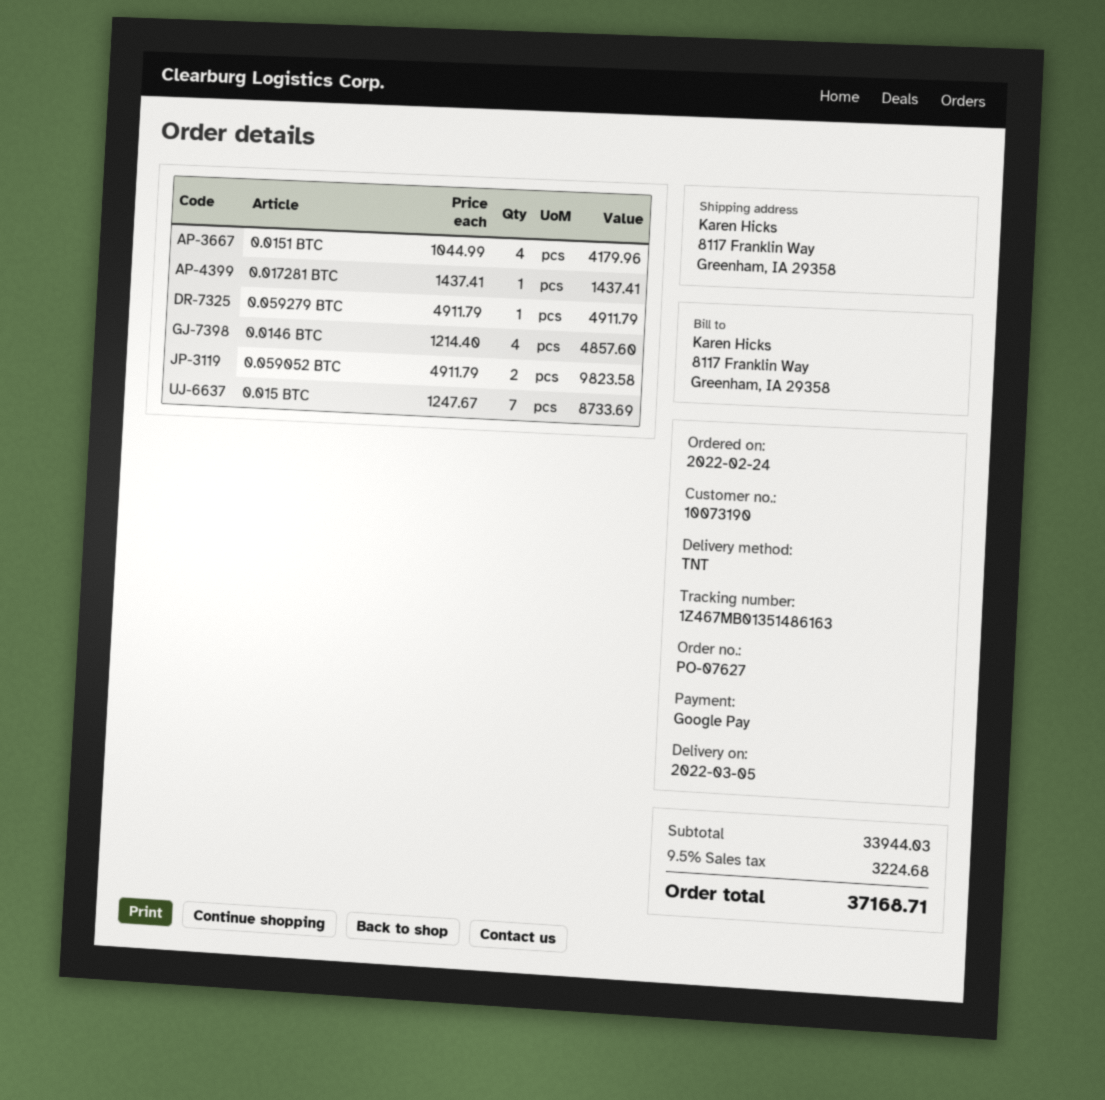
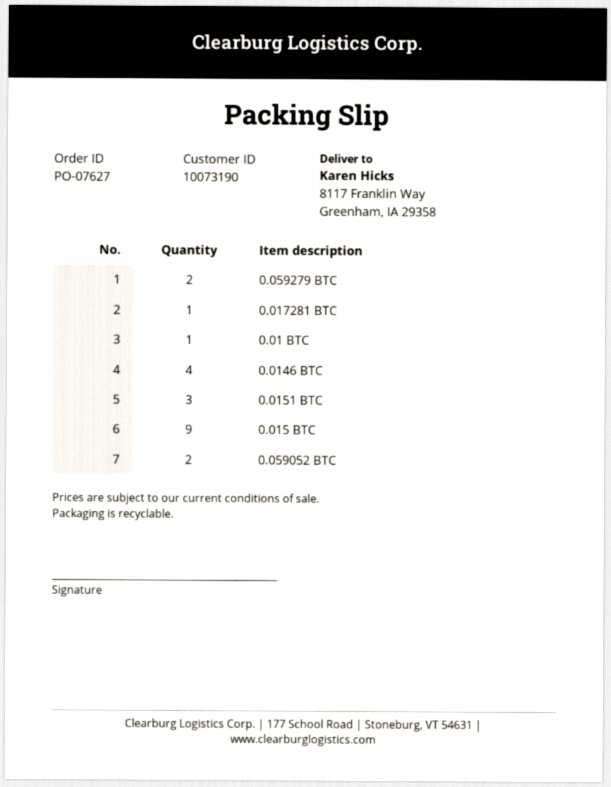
0.0151 BTC: 4 -> 3
0.059279 BTC: 1 -> 2
0.015 BTC: 7 -> 9
0.01 BTC: none -> 1

